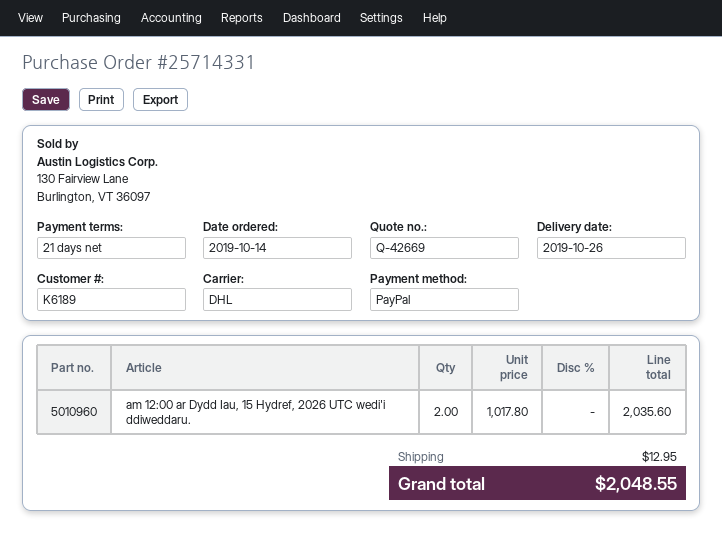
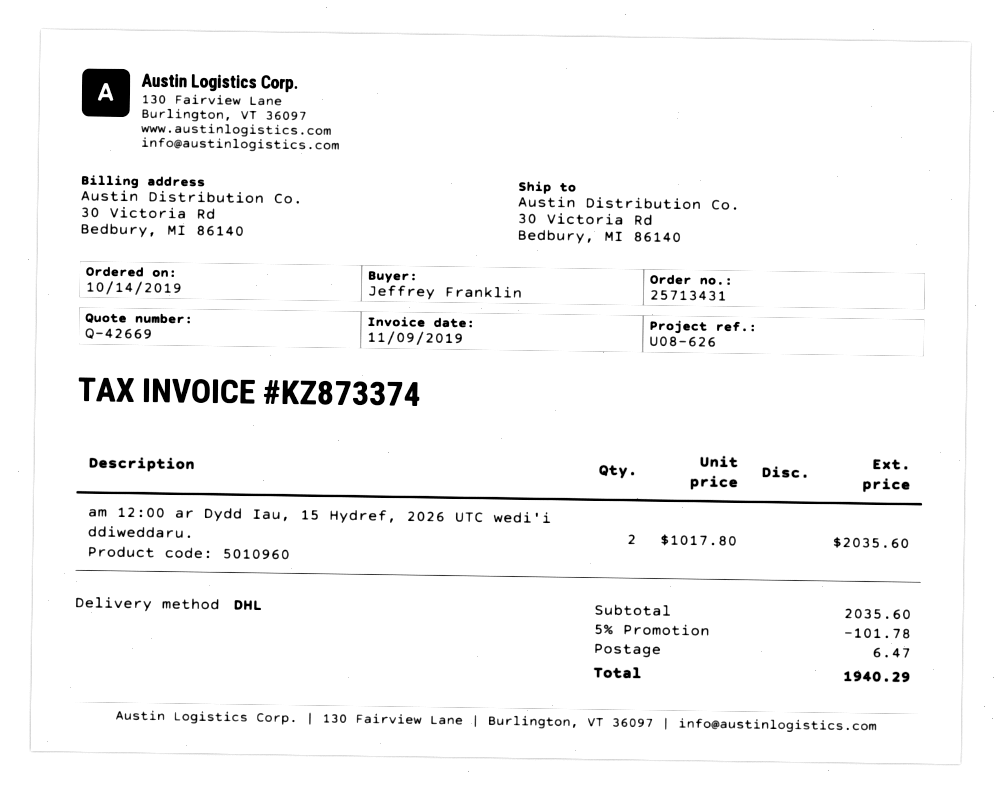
order number: 25714331 -> 25713431
discount: none -> 5% = 101.78
shipping: 12.95 -> 6.47
total: 2048.55 -> 1940.29

